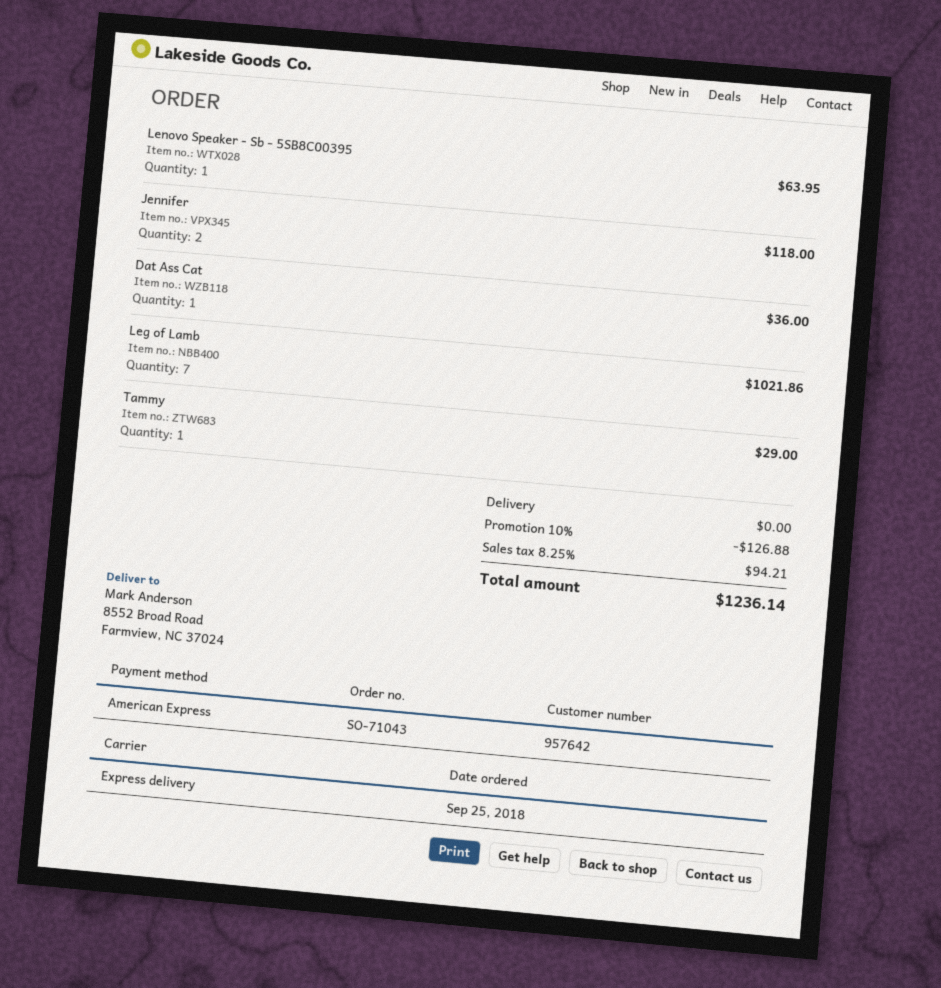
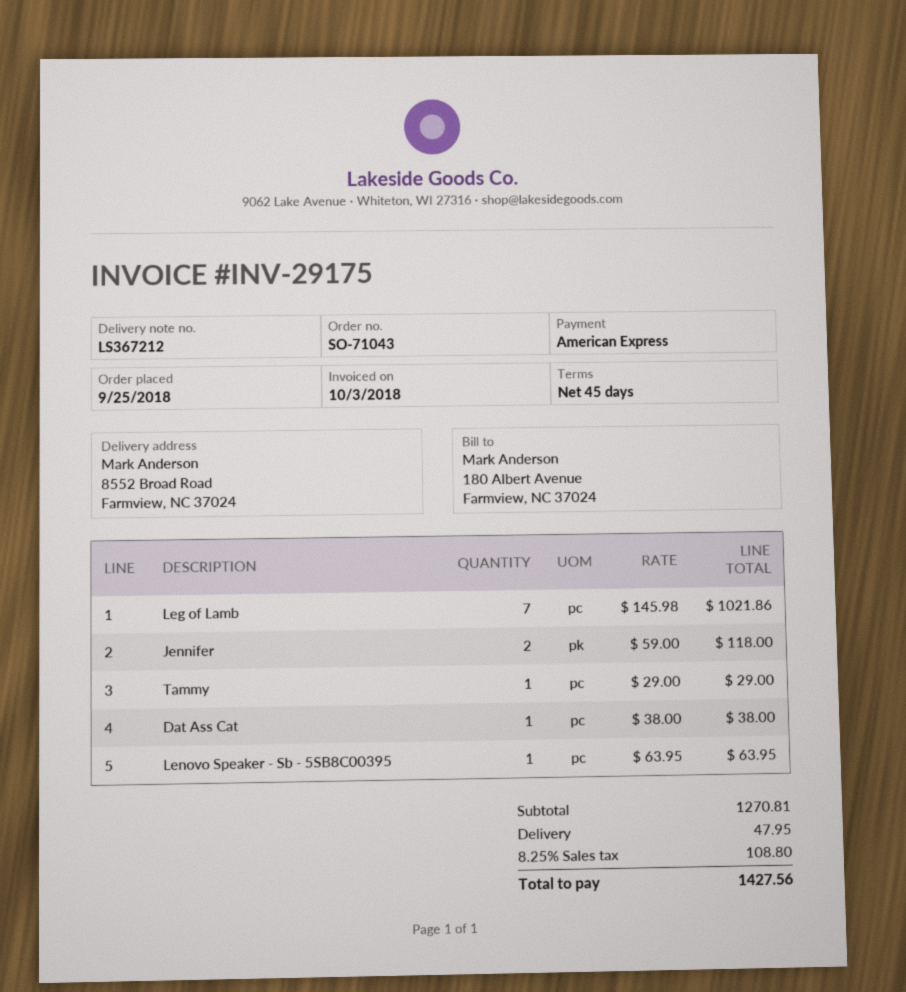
Dat Ass Cat: 1 for 36.00 -> 1 for 38.00
discount: 10% = 126.88 -> none
shipping: 0.00 -> 47.95
tax: 8.25% = 94.21 -> 8.25% = 108.80
total: 1236.14 -> 1427.56

